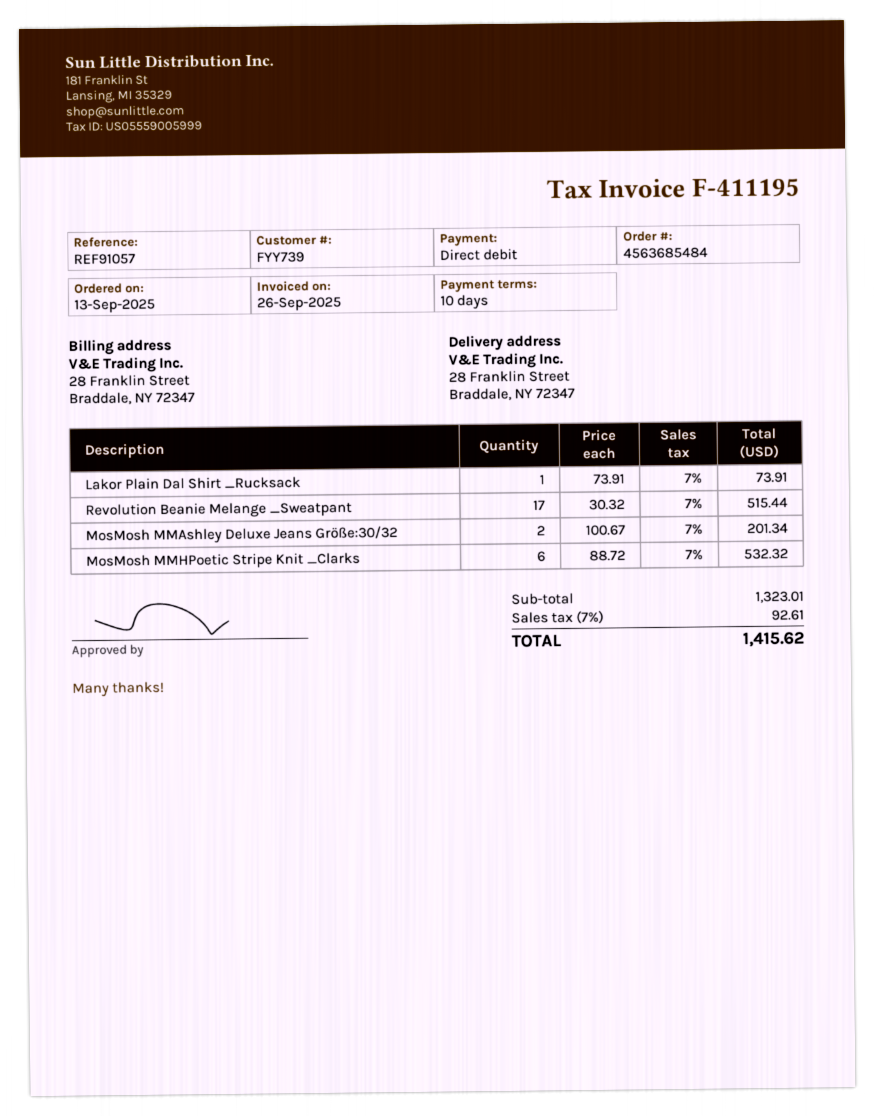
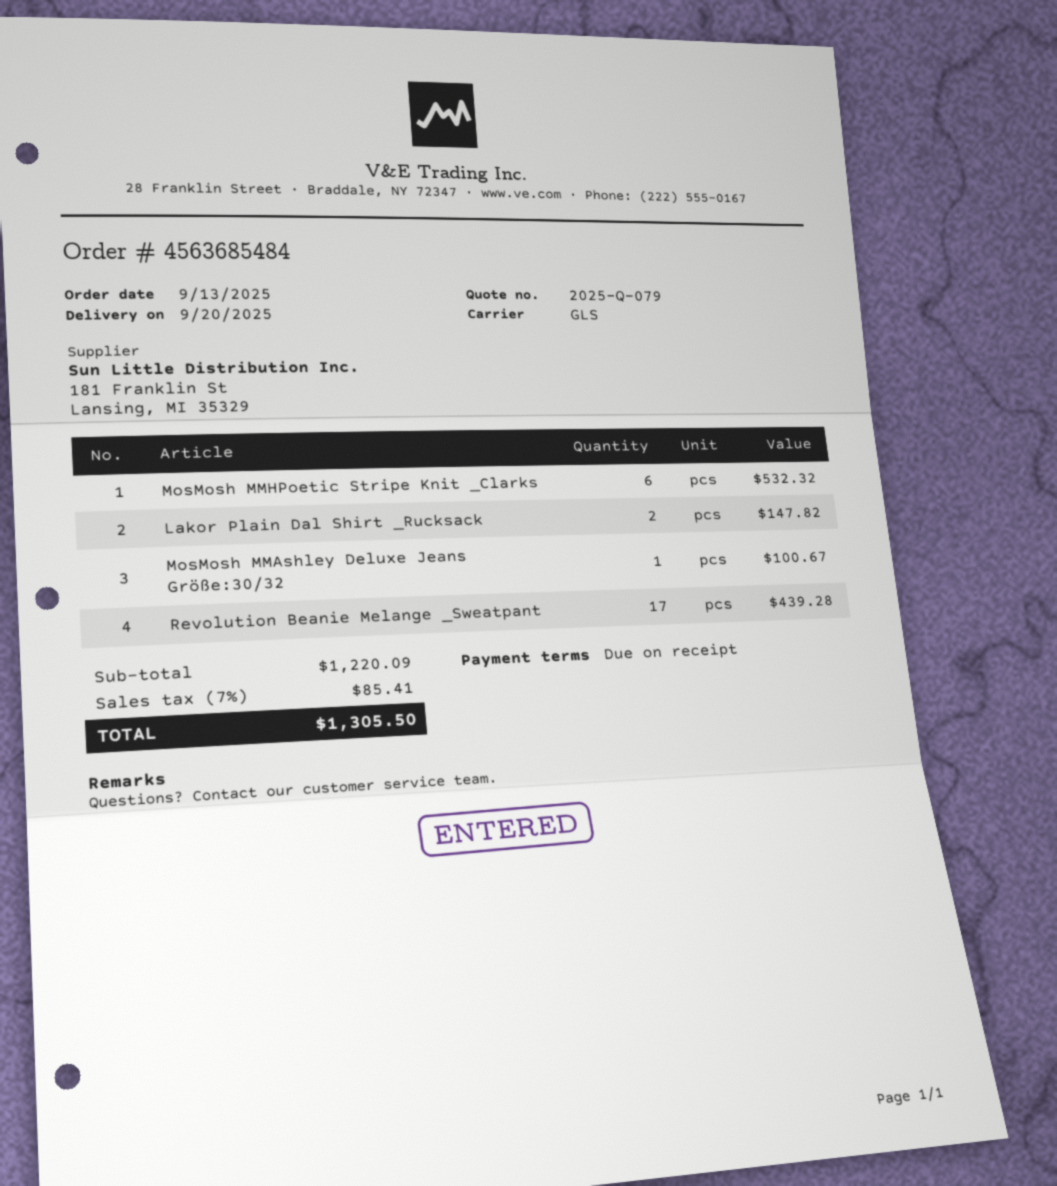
payment terms: 10 days -> on receipt
Lakor Plain Dal Shirt _Rucksack: 1 for 73.91 -> 2 for 147.82
Revolution Beanie Melange _Sweatpant: 17 for 515.44 -> 17 for 439.28
MosMosh MMAshley Deluxe Jeans Größe:30/32: 2 for 201.34 -> 1 for 100.67
subtotal: 1323.01 -> 1220.09
tax: 7% = 92.61 -> 7% = 85.41
total: 1415.62 -> 1305.50

